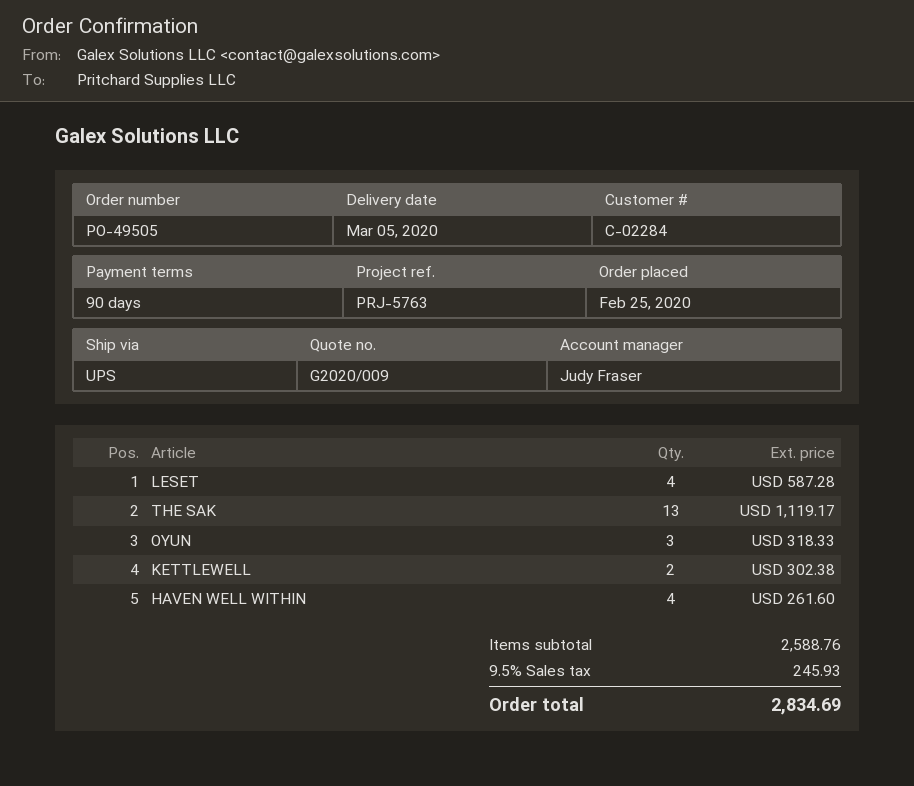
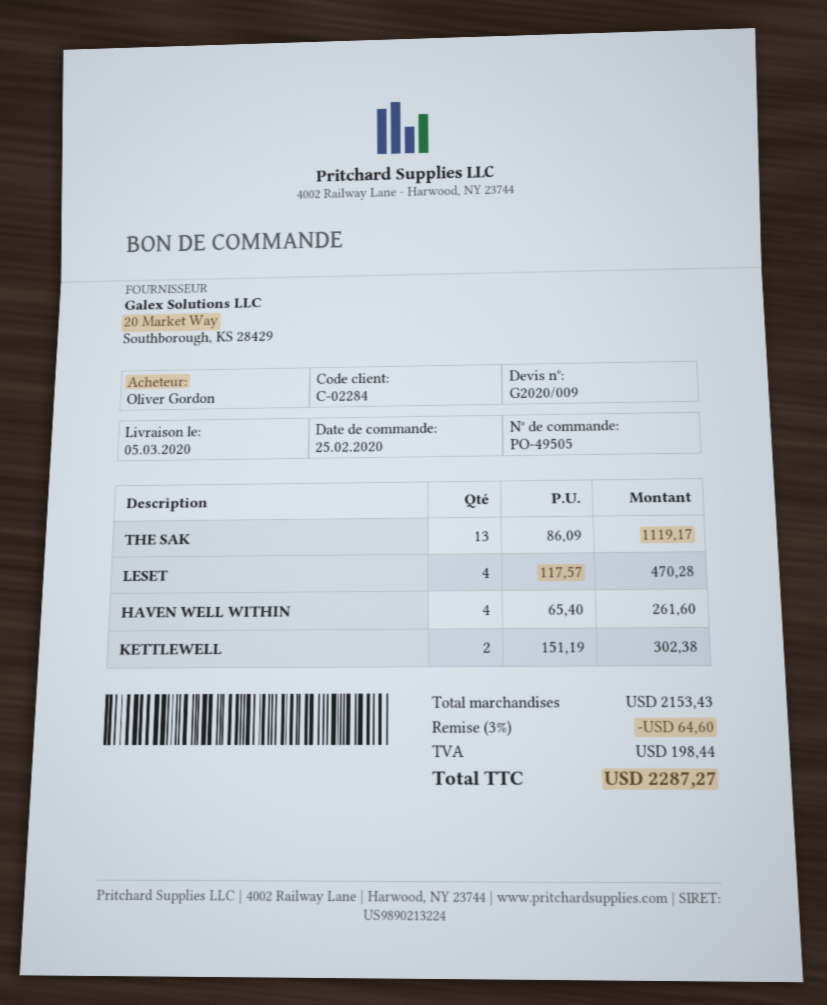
LESET: 4 for 587.28 -> 4 for 470.28
OYUN: 3 for 318.33 -> none
subtotal: 2588.76 -> 2153.43
discount: none -> 3% = 64.60
tax: 245.93 -> 198.44
total: 2834.69 -> 2287.27

